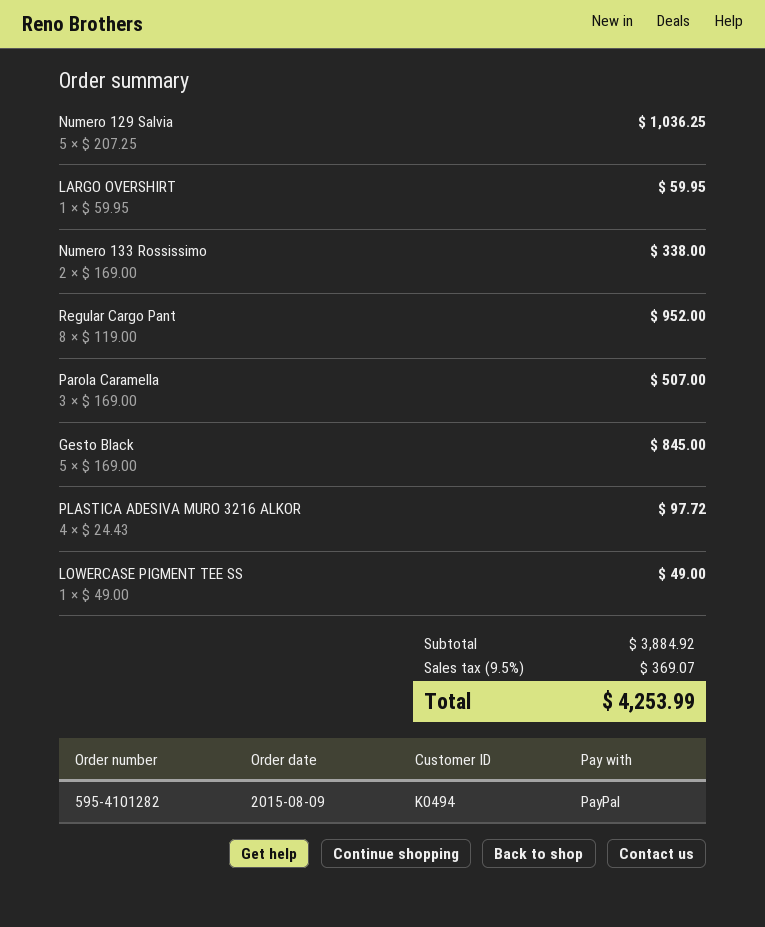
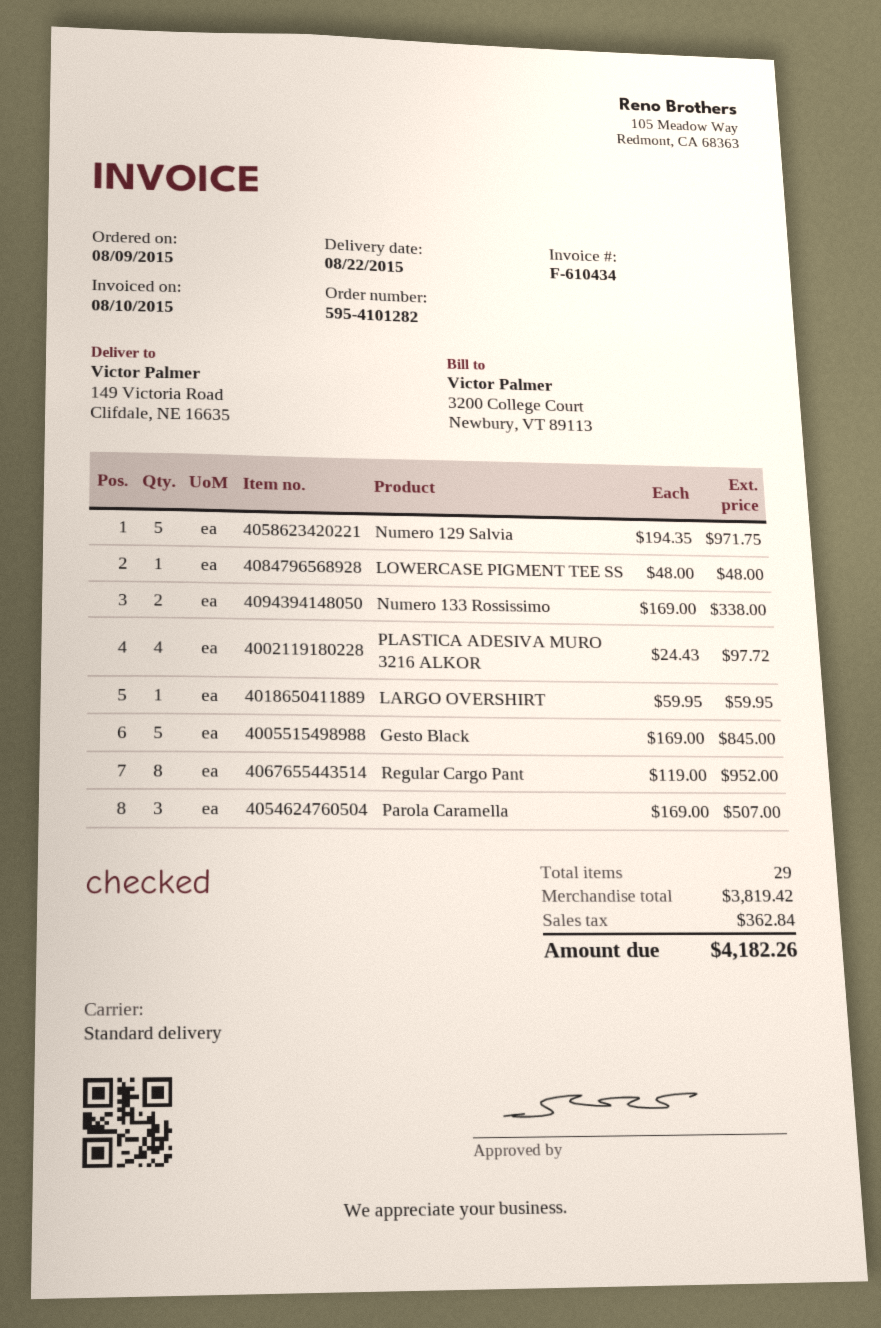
Numero 129 Salvia: 5 x 207.25 = 1036.25 -> 5 x 194.35 = 971.75
LOWERCASE PIGMENT TEE SS: 1 x 49.00 = 49.00 -> 1 x 48.00 = 48.00
subtotal: 3884.92 -> 3819.42
tax: 369.07 -> 362.84
total: 4253.99 -> 4182.26

